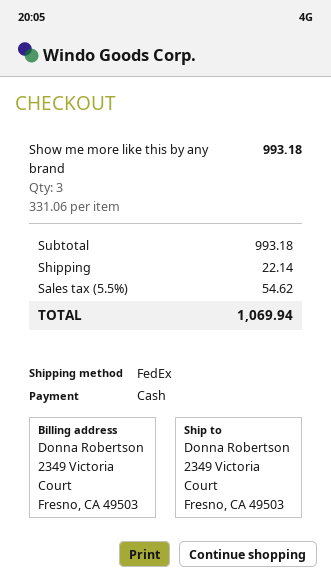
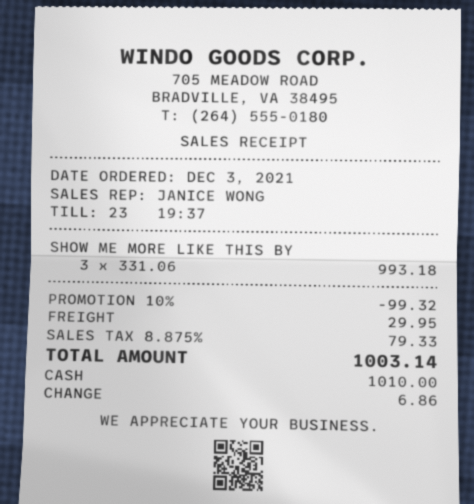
discount: none -> 10% = 99.32
shipping: 22.14 -> 29.95
tax: 5.5% = 54.62 -> 8.875% = 79.33
total: 1069.94 -> 1003.14

